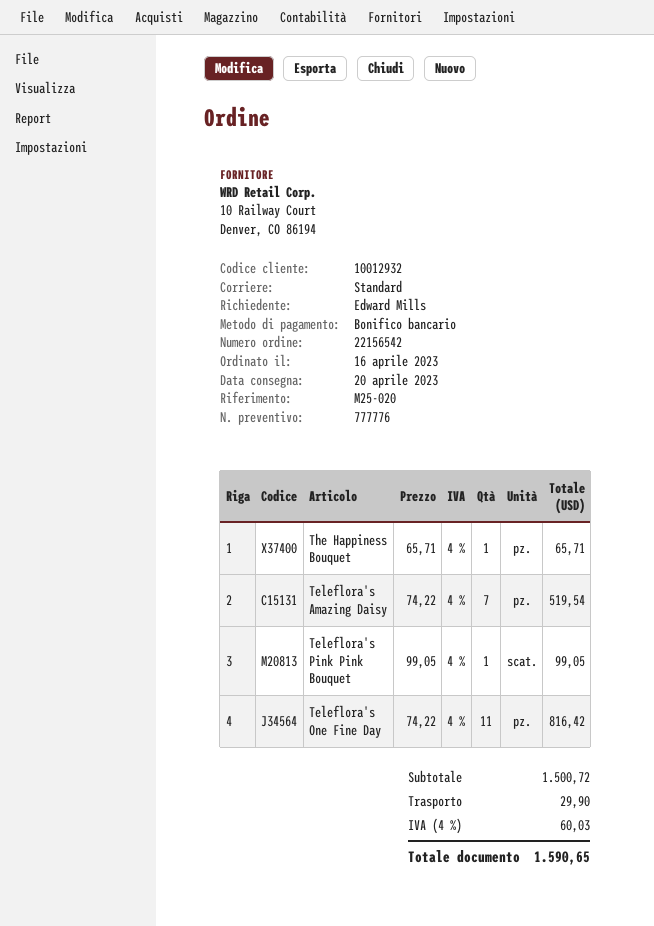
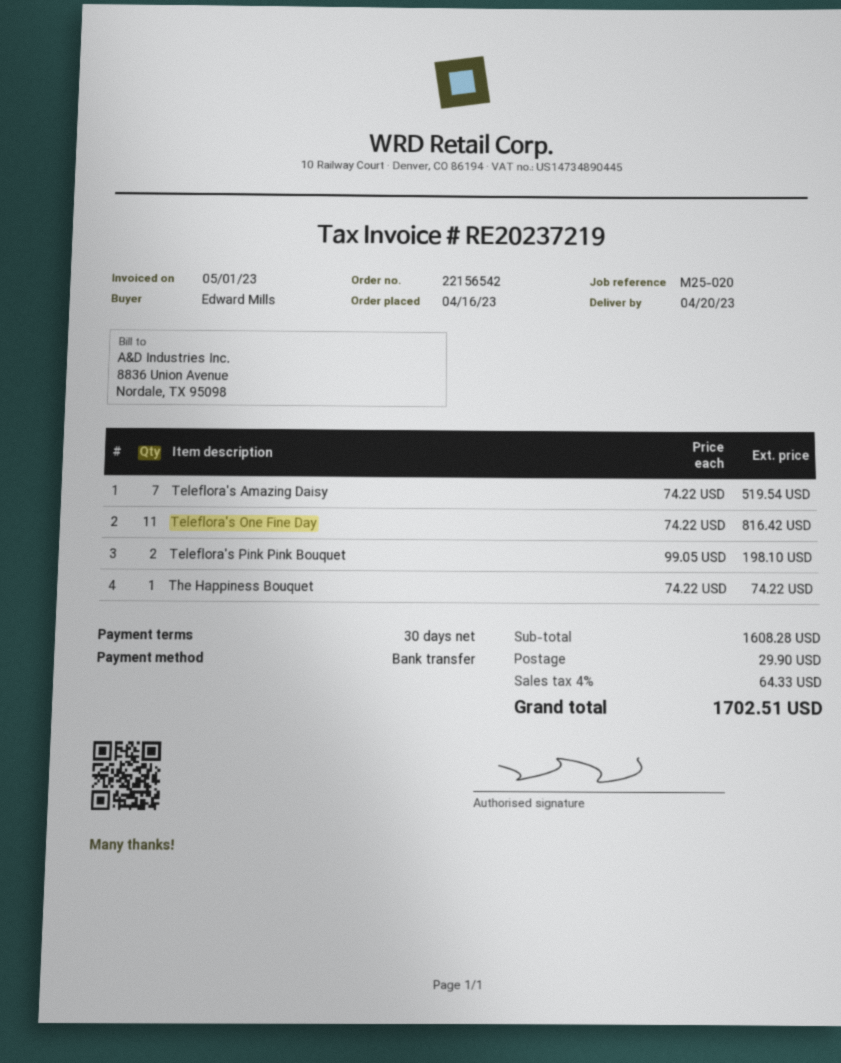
The Happiness Bouquet: 1 x 65.71 = 65.71 -> 1 x 74.22 = 74.22
Teleflora's Pink Pink Bouquet: 1 x 99.05 = 99.05 -> 2 x 99.05 = 198.10
subtotal: 1500.72 -> 1608.28
tax: 4% = 60.03 -> 4% = 64.33
total: 1590.65 -> 1702.51

